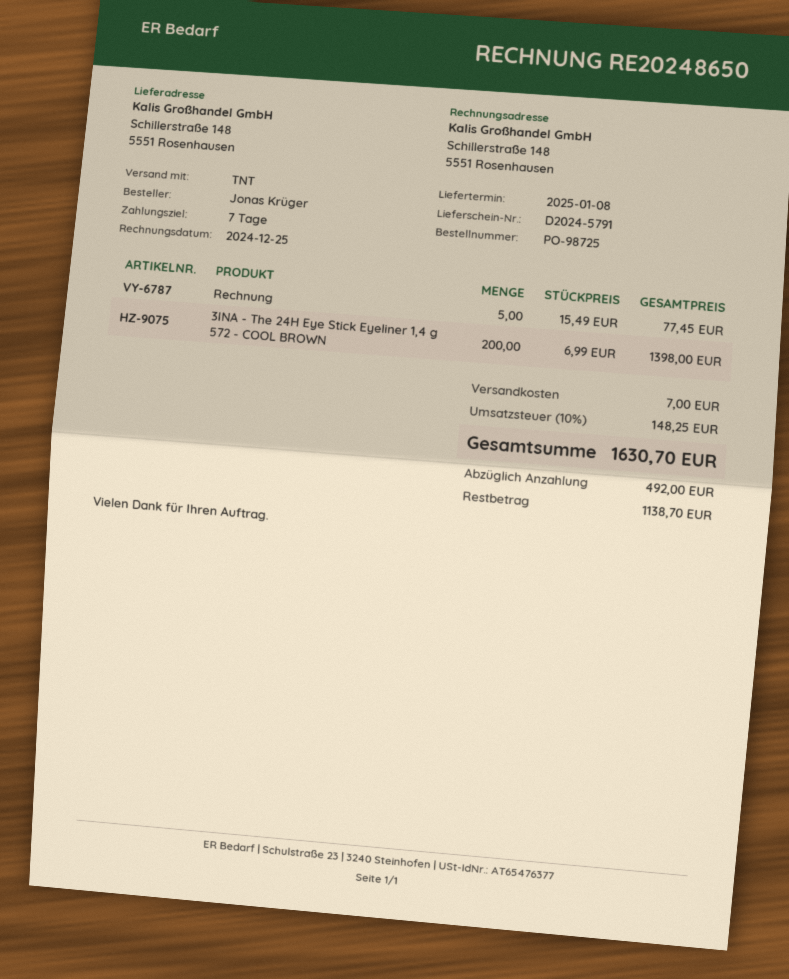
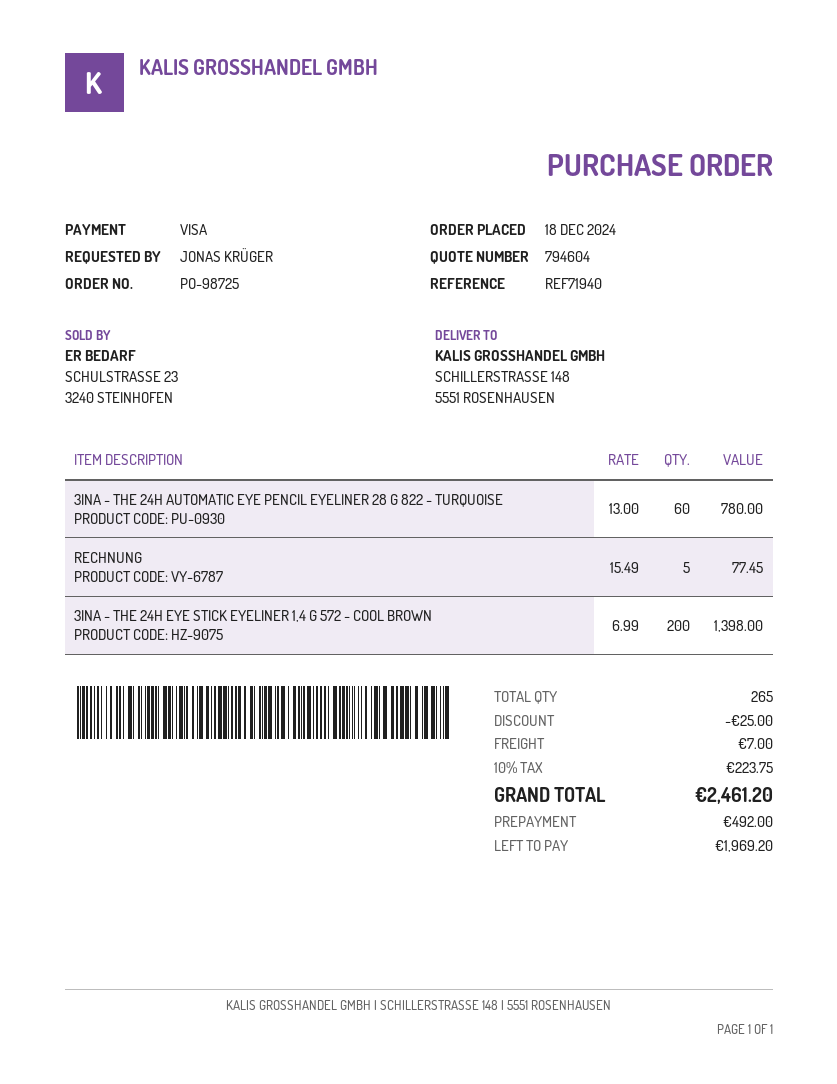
3INA - THE 24H AUTOMATIC EYE PENCIL EYELINER 28 G 822 - TURQUOISE: none -> 60 x 13.00 = 780.00
discount: none -> 25.00
tax: 10% = 148.25 -> 10% = 223.75
total: 1630.70 -> 2461.20
balance: 1138.70 -> 1969.20

